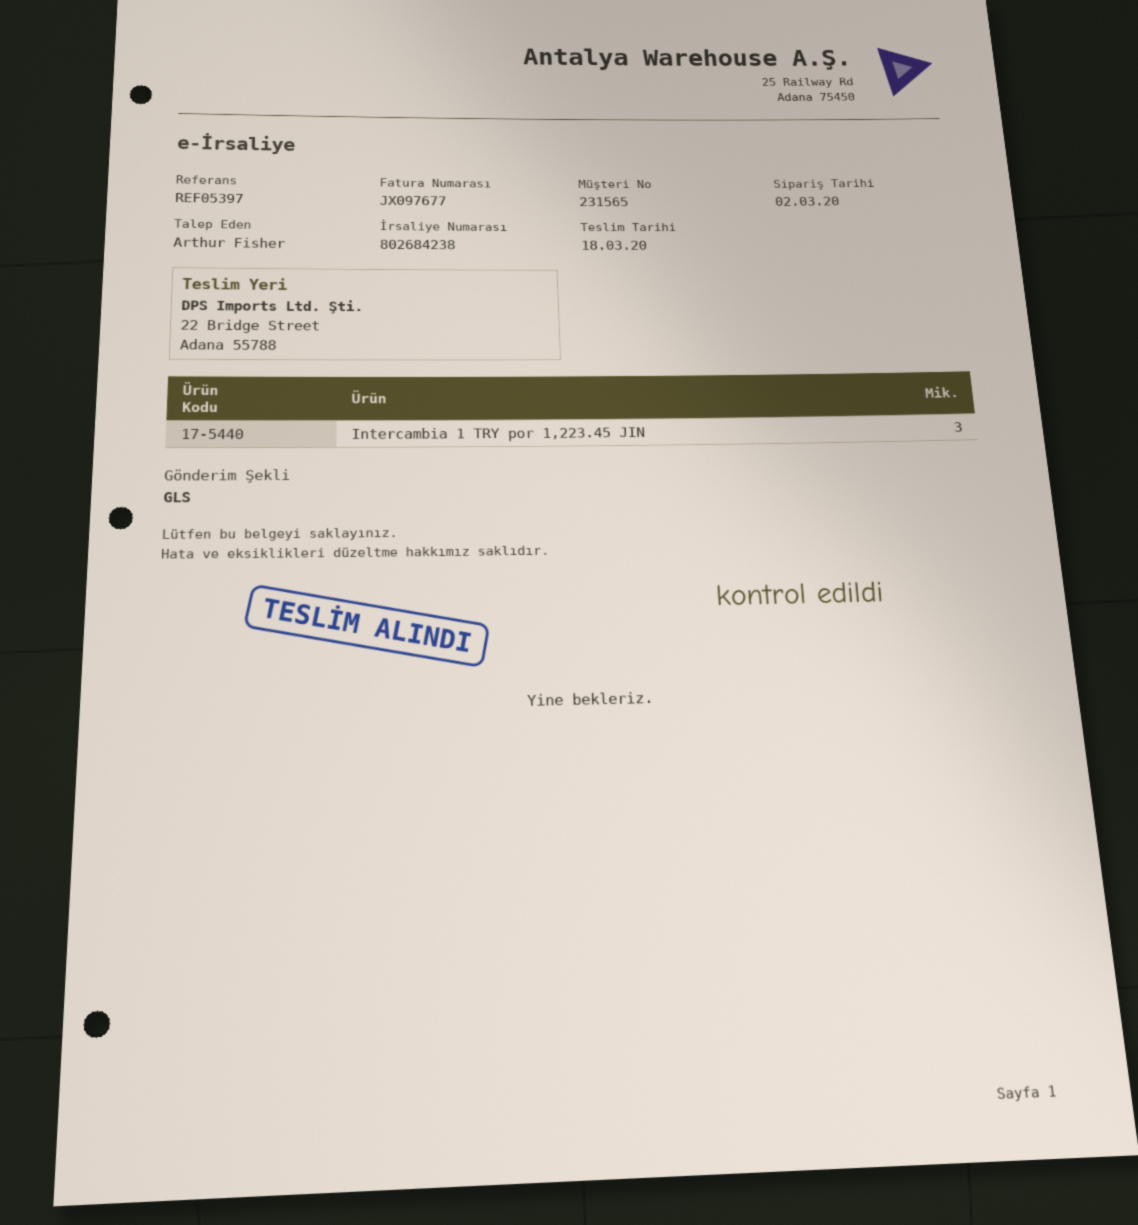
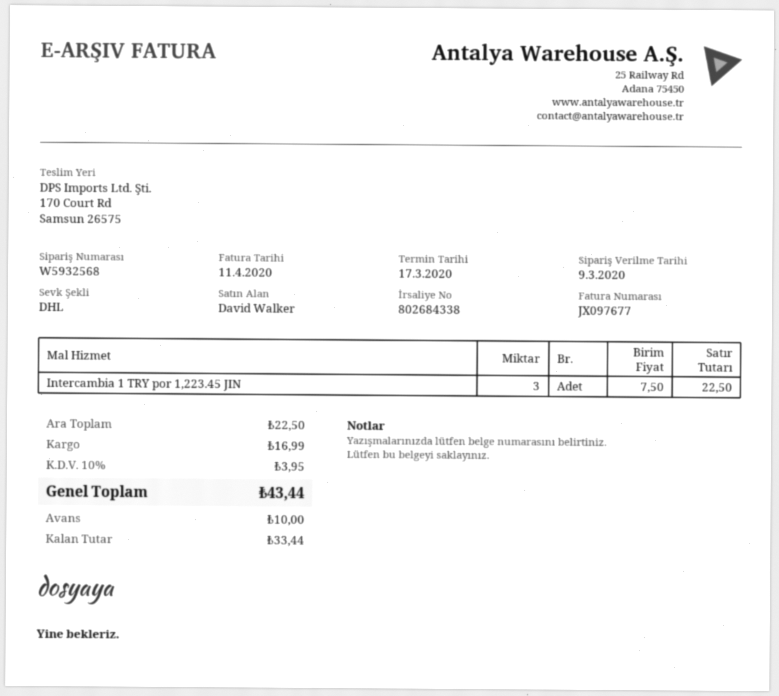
order date: 2020-03-02 -> 2020-03-09
delivery note number: 802684238 -> 802684338
delivery date: 2020-03-18 -> 2020-03-17
ordered by: Arthur Fisher -> David Walker
shipping method: GLS -> DHL
ship to: 22 Bridge Street, Adana 55788 -> 170 Court Rd, Samsun 26575

